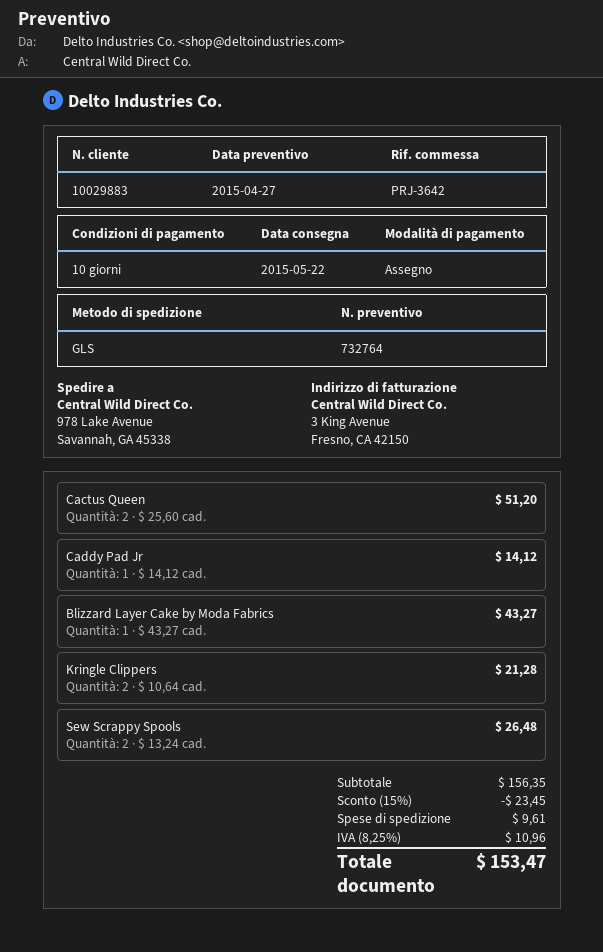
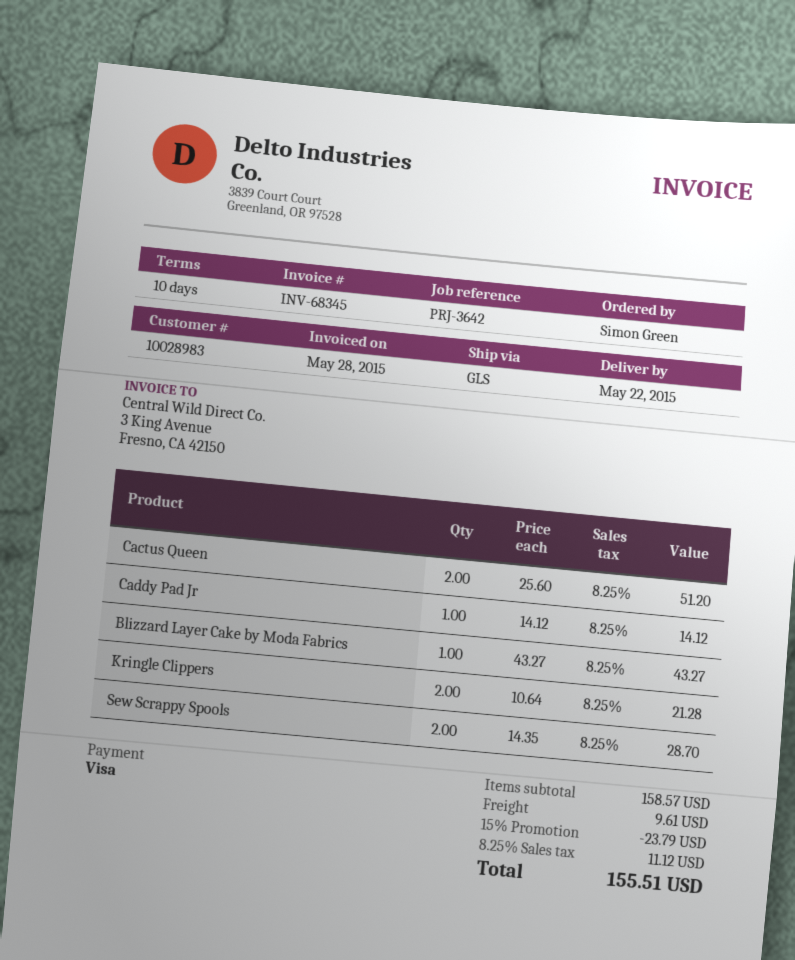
customer number: 10029883 -> 10028983
payment method: cheque -> Visa
Sew Scrappy Spools: 2 x 13.24 = 26.48 -> 2 x 14.35 = 28.70
subtotal: 156.35 -> 158.57
discount: 15% = 23.45 -> 15% = 23.79
tax: 8.25% = 10.96 -> 8.25% = 11.12
total: 153.47 -> 155.51

